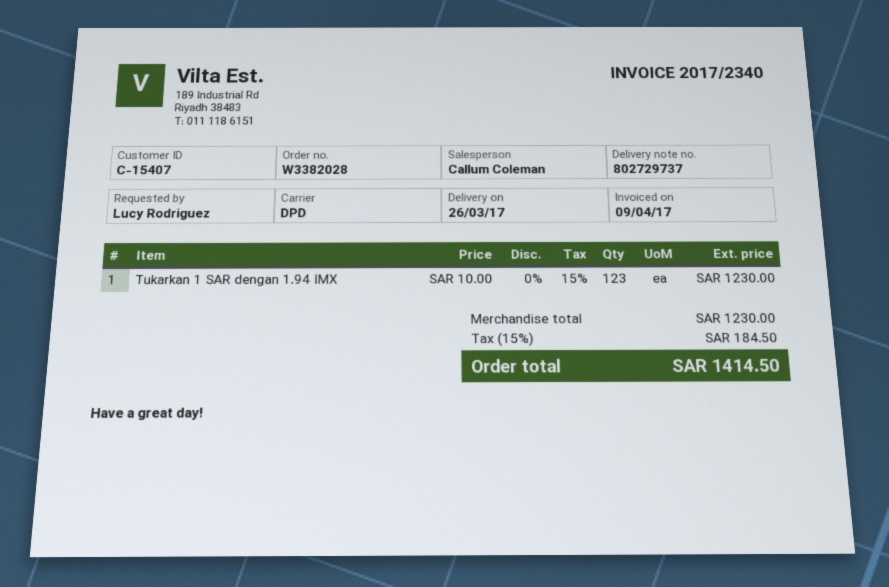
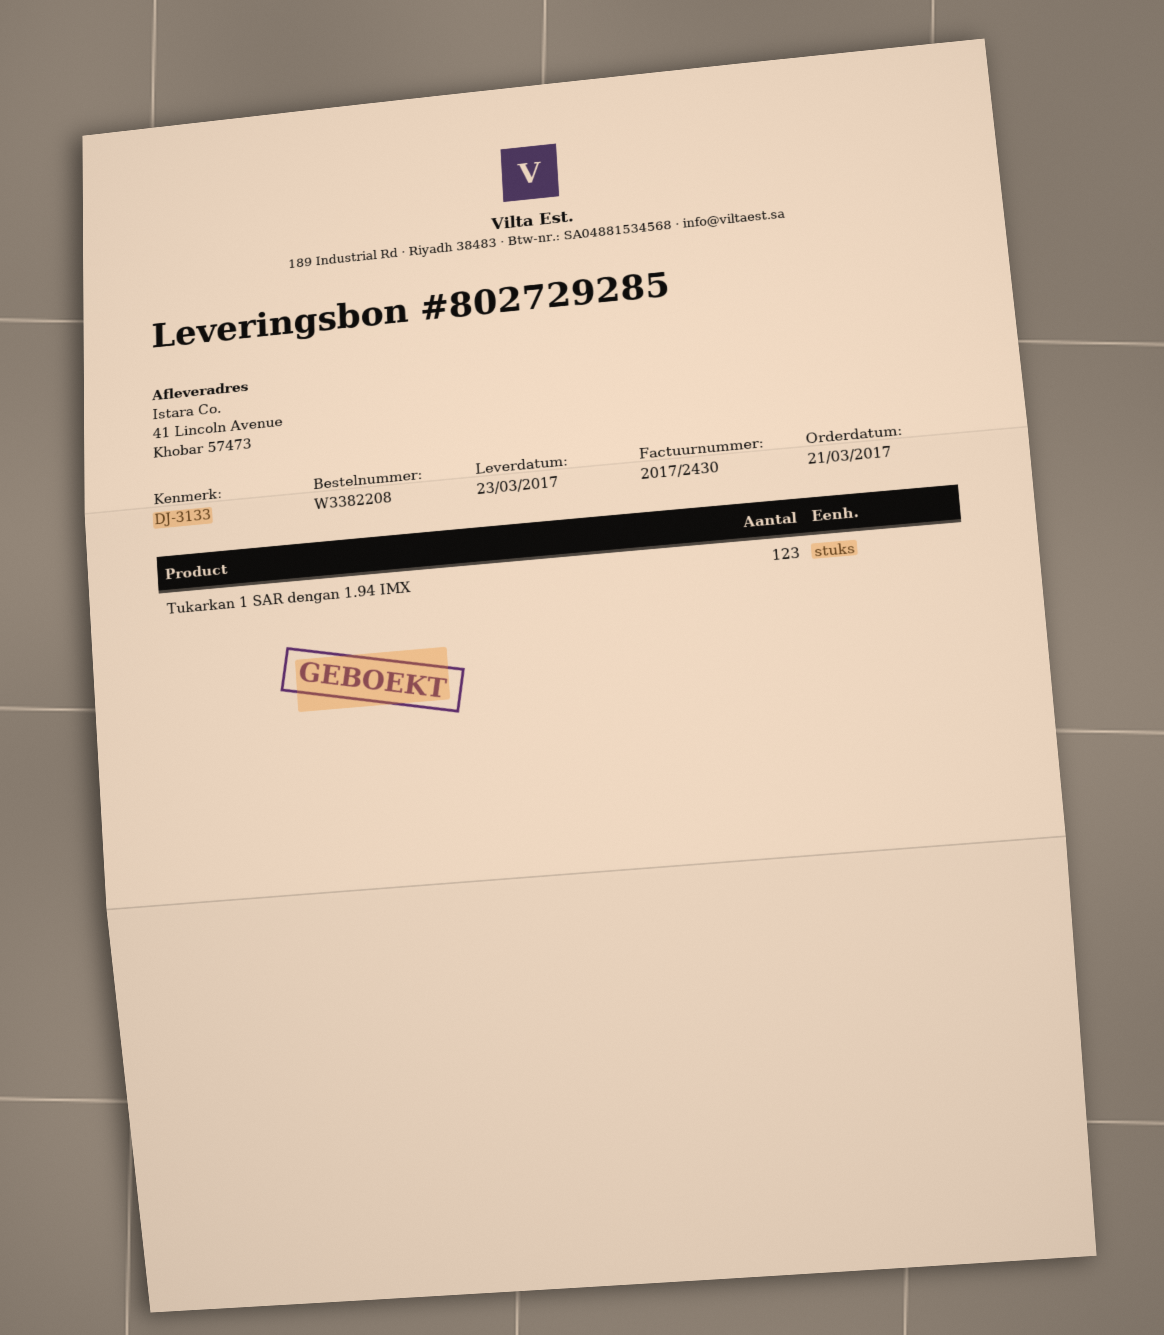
order number: W3382028 -> W3382208
delivery note number: 802729737 -> 802729285
delivery date: 2017-03-26 -> 2017-03-23
invoice number: 2017/2340 -> 2017/2430

